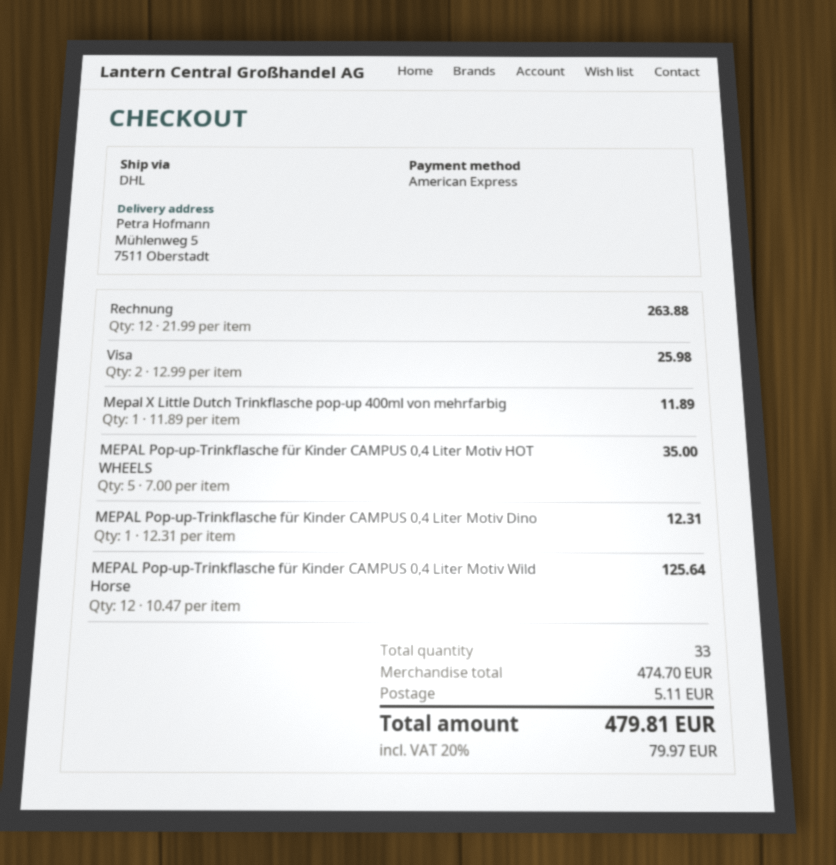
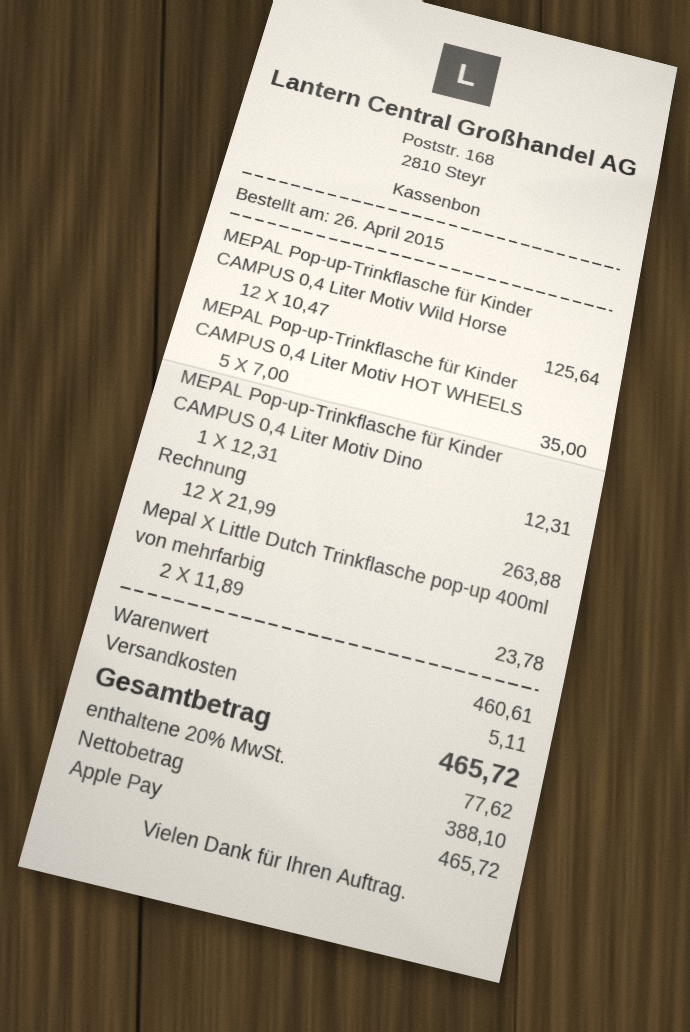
payment method: American Express -> Apple Pay
Visa: 2 x 12.99 = 25.98 -> none
Mepal X Little Dutch Trinkflasche pop-up 400ml von mehrfarbig: 1 x 11.89 = 11.89 -> 2 x 11.89 = 23.78
subtotal: 474.70 -> 460.61
tax: 20% = 79.97 -> 20% = 77.62
total: 479.81 -> 465.72

